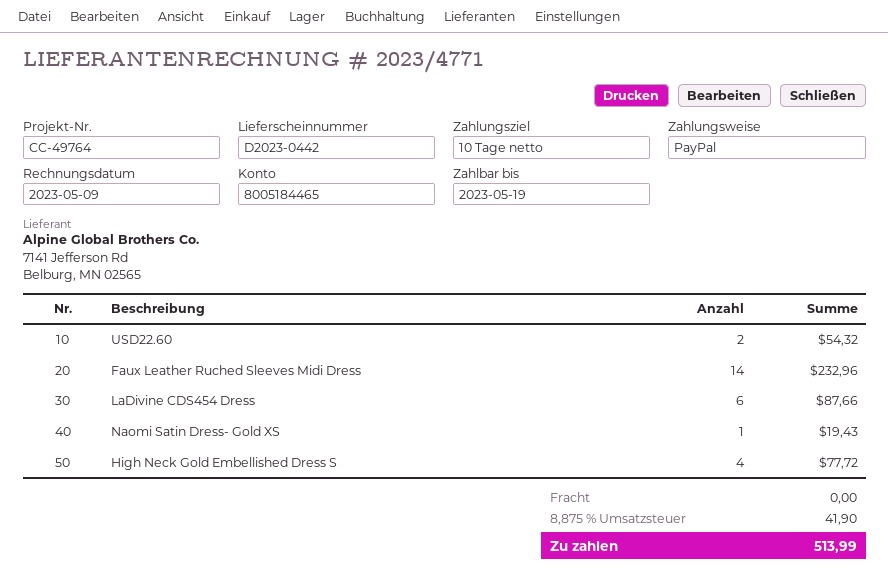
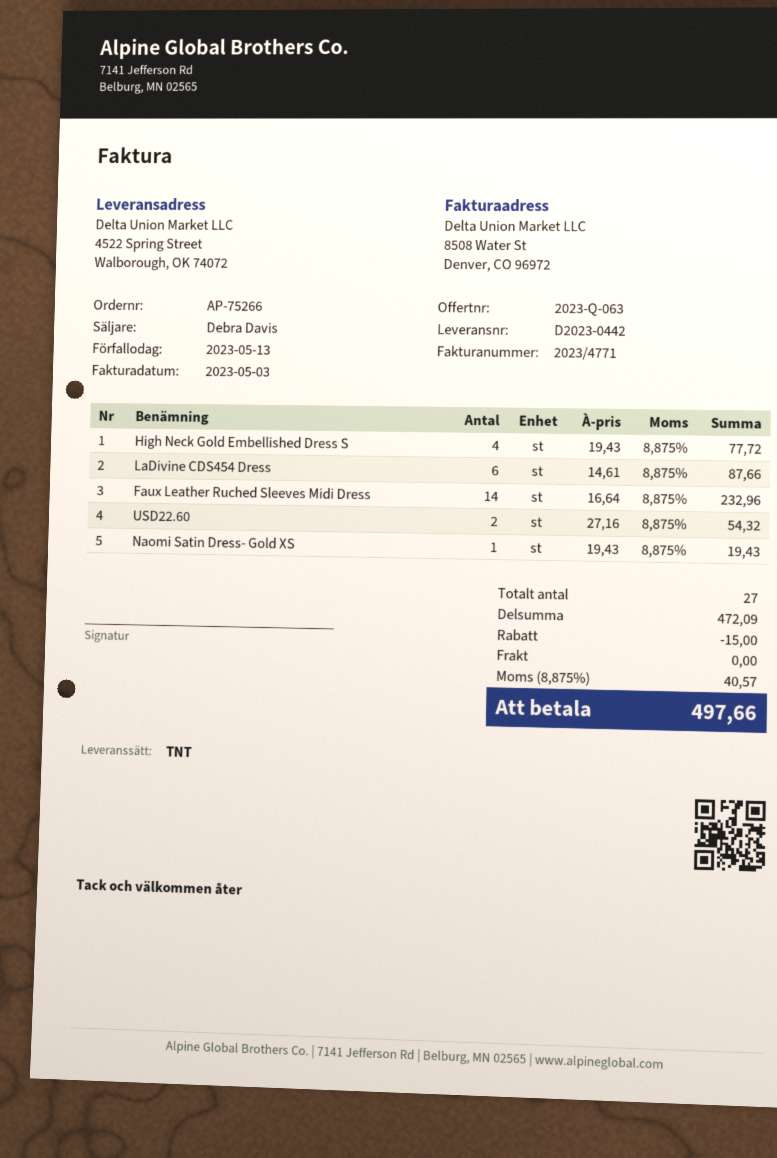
invoice date: 2023-05-09 -> 2023-05-03
due date: 2023-05-19 -> 2023-05-13
discount: none -> 15.00
tax: 8.875% = 41.90 -> 8.875% = 40.57
total: 513.99 -> 497.66

